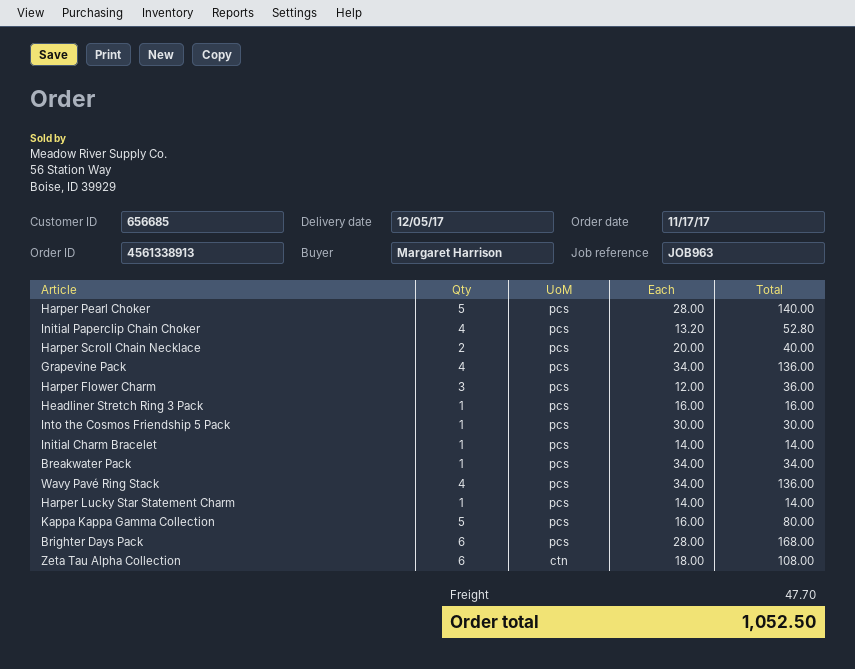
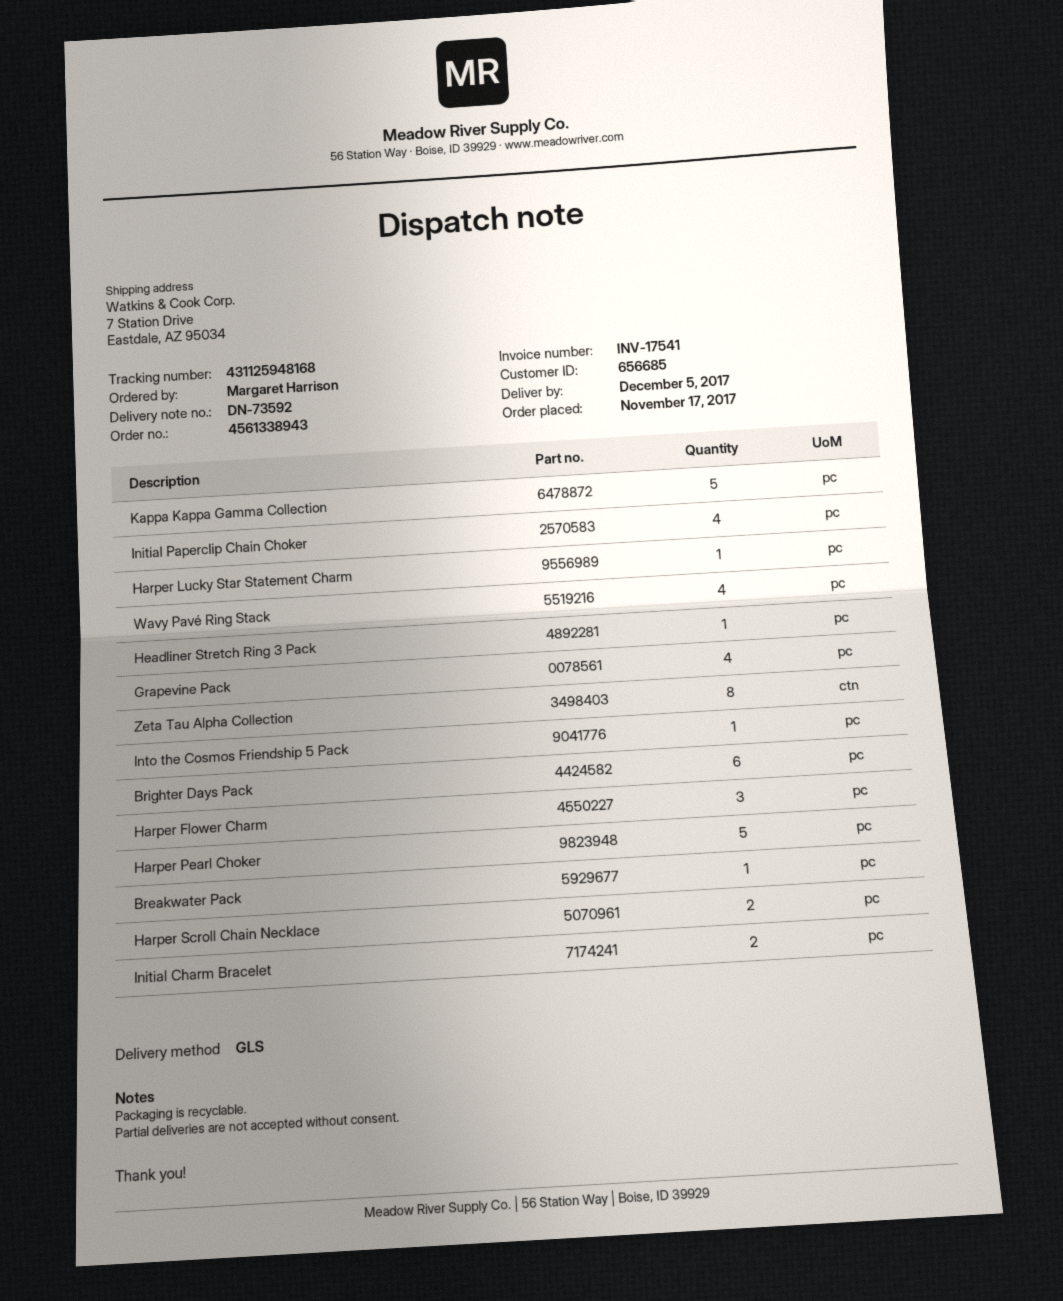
order number: 4561338913 -> 4561338943
Initial Charm Bracelet: 1 -> 2
Zeta Tau Alpha Collection: 6 -> 8

